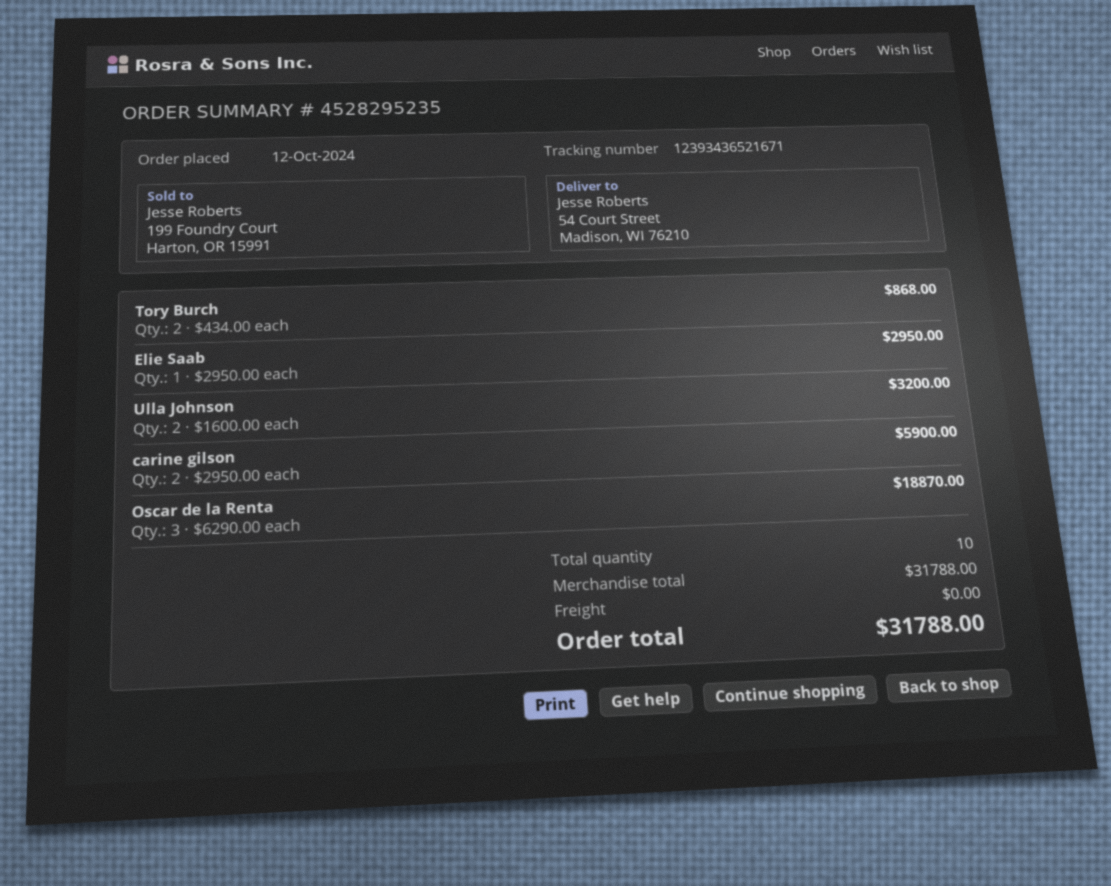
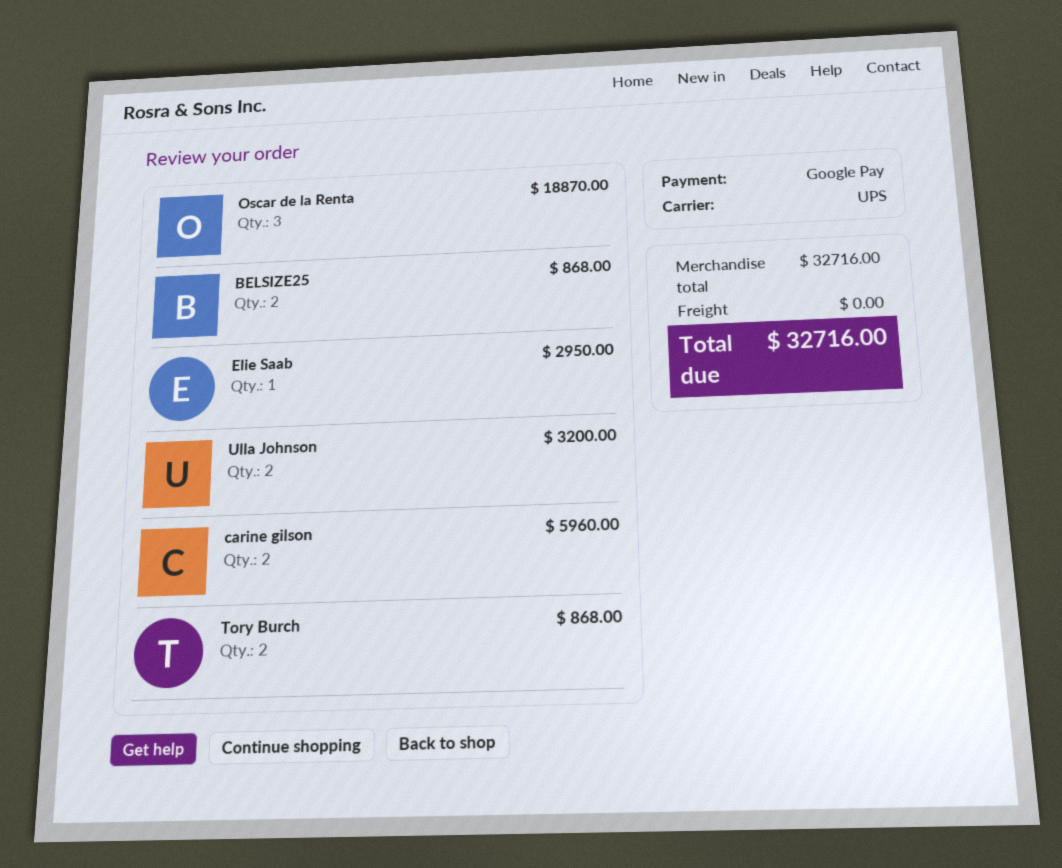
carine gilson: 2 for 5900.00 -> 2 for 5960.00
BELSIZE25: none -> 2 for 868.00
subtotal: 31788.00 -> 32716.00
total: 31788.00 -> 32716.00

